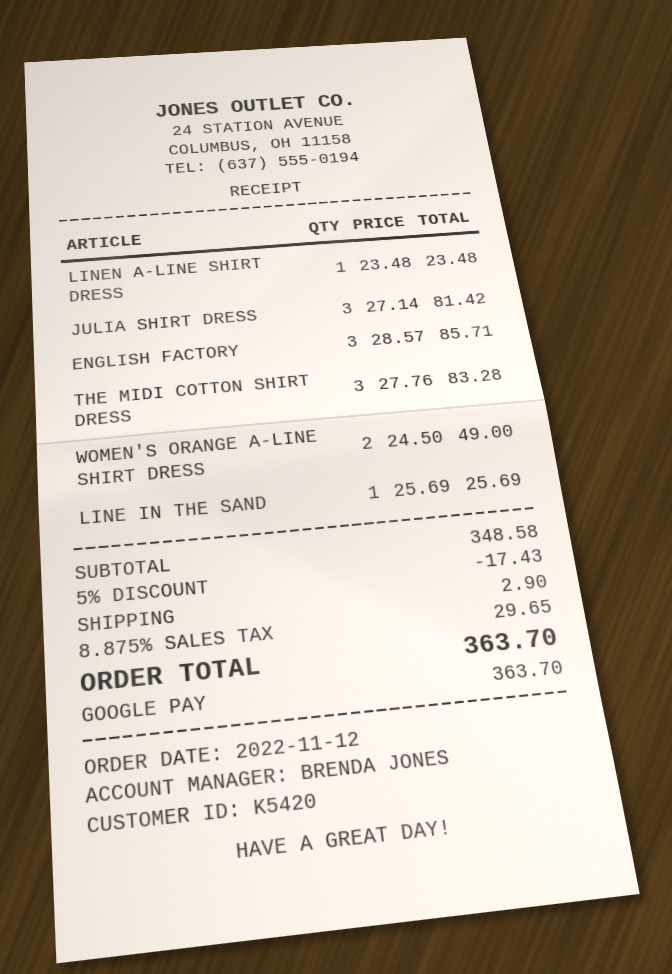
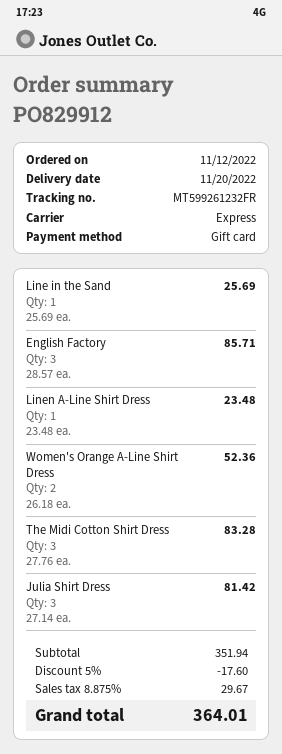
payment method: Google Pay -> gift card
WOMEN'S ORANGE A-LINE SHIRT DRESS: 2 x 24.50 = 49.00 -> 2 x 26.18 = 52.36
subtotal: 348.58 -> 351.94
discount: 5% = 17.43 -> 5% = 17.60
shipping: 2.90 -> none
tax: 8.875% = 29.65 -> 8.875% = 29.67
total: 363.70 -> 364.01

